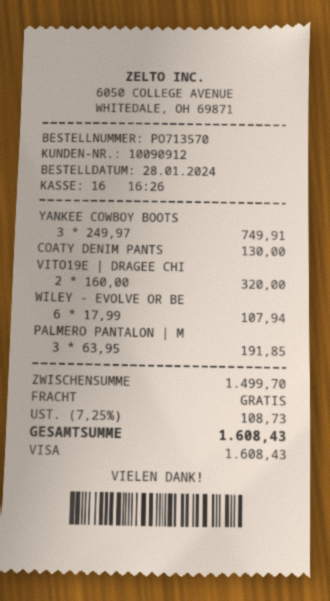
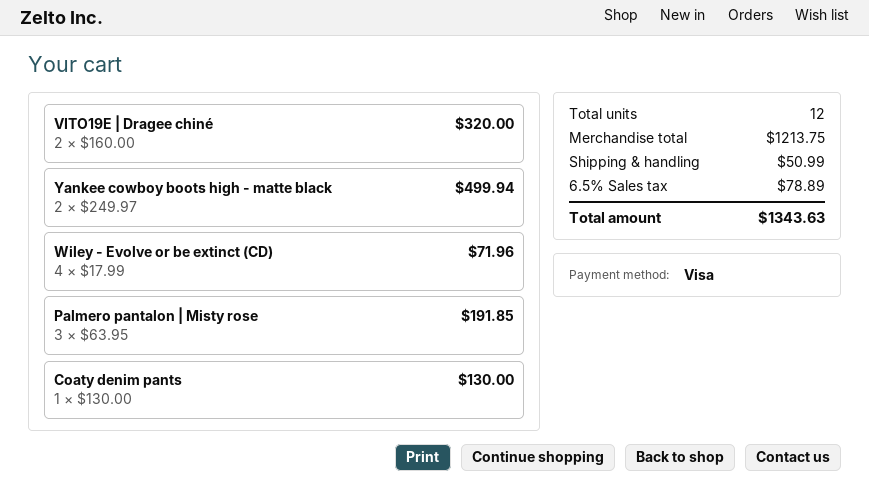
YANKEE COWBOY BOOTS: 3 x 249.97 = 749.91 -> 2 x 249.97 = 499.94
WILEY - EVOLVE OR BE: 6 x 17.99 = 107.94 -> 4 x 17.99 = 71.96
subtotal: 1499.70 -> 1213.75
shipping: 0.00 -> 50.99
tax: 7.25% = 108.73 -> 6.5% = 78.89
total: 1608.43 -> 1343.63

